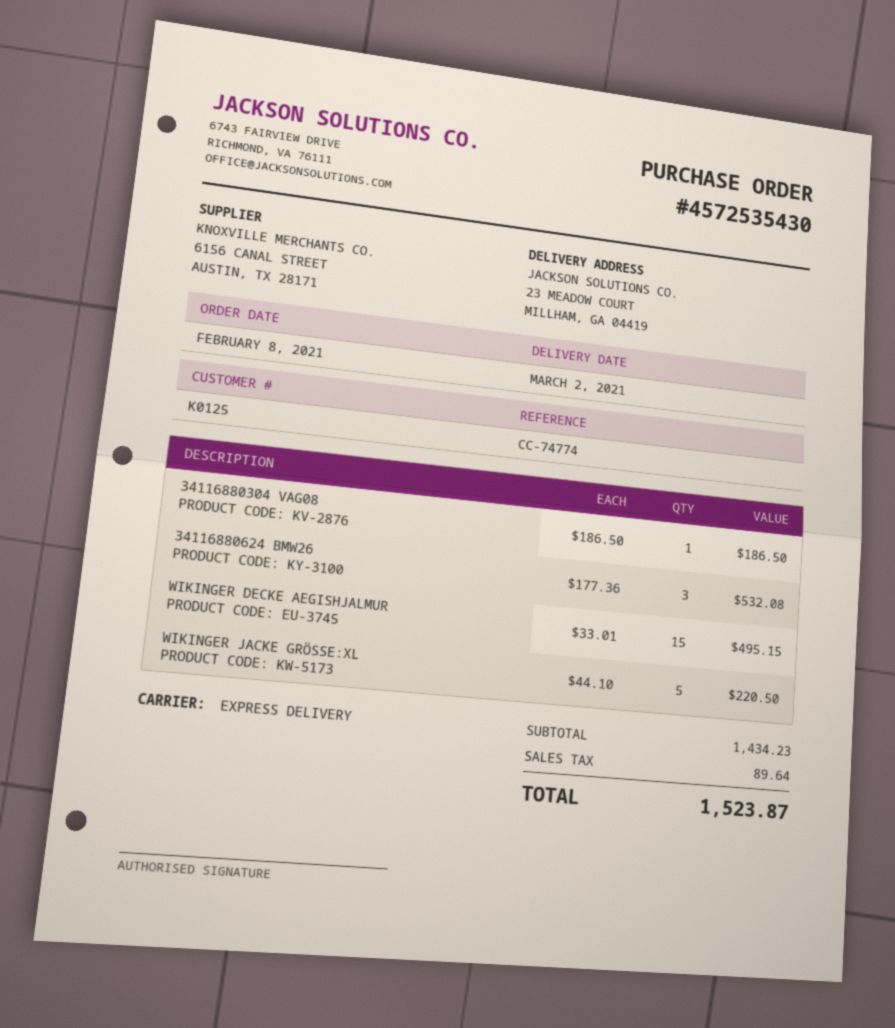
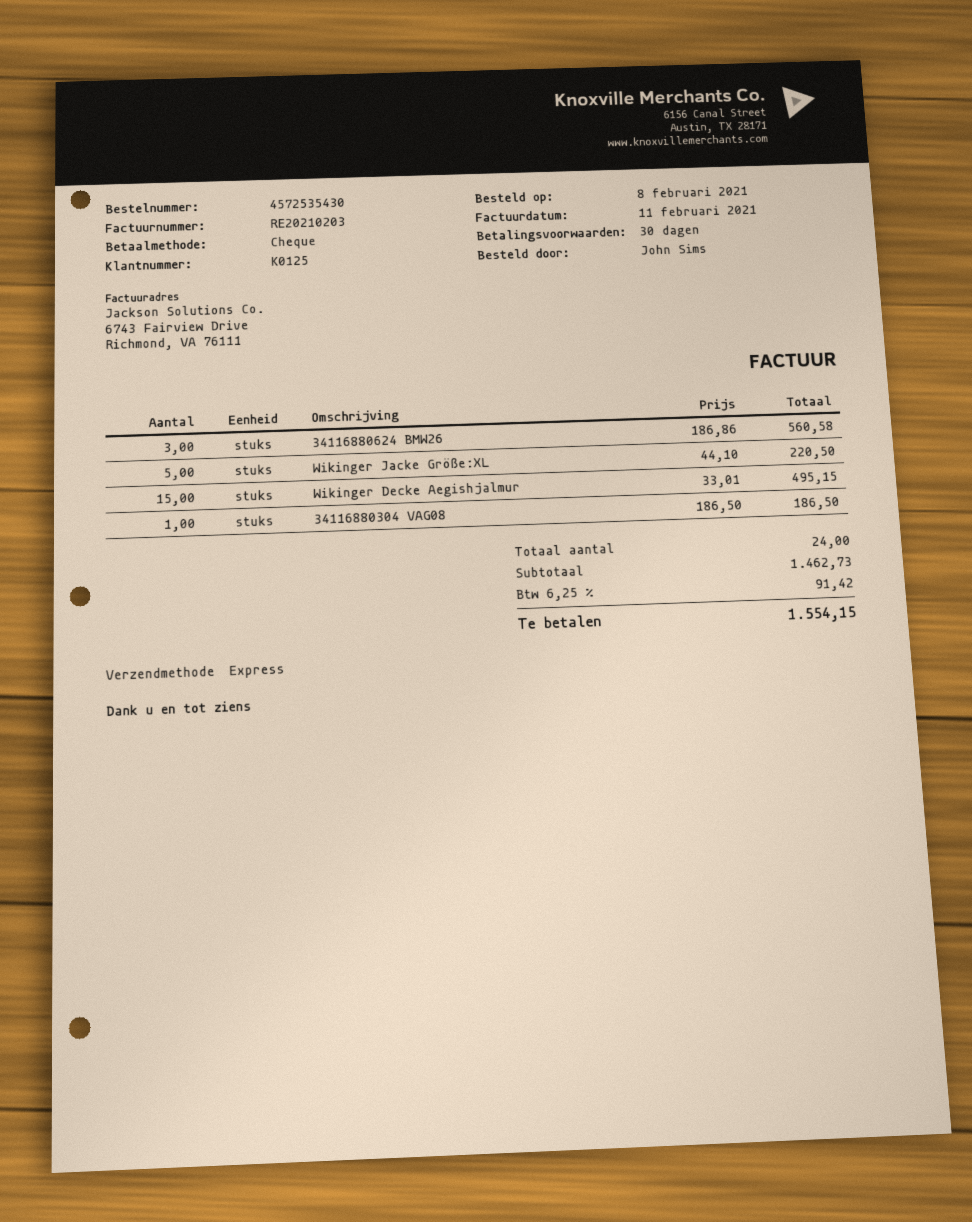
34116880624 BMW26: 3 x 177.36 = 532.08 -> 3 x 186.86 = 560.58
subtotal: 1434.23 -> 1462.73
tax: 89.64 -> 91.42
total: 1523.87 -> 1554.15

